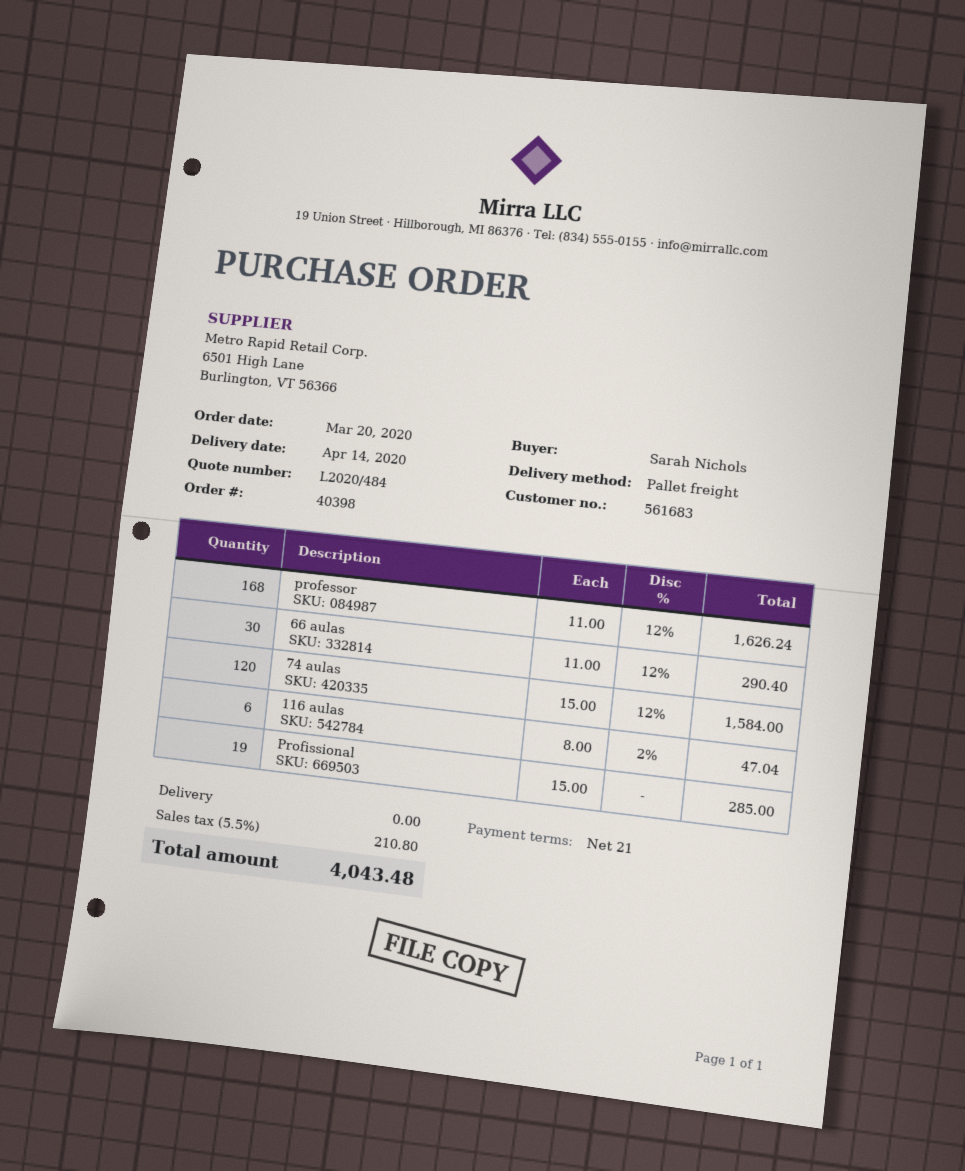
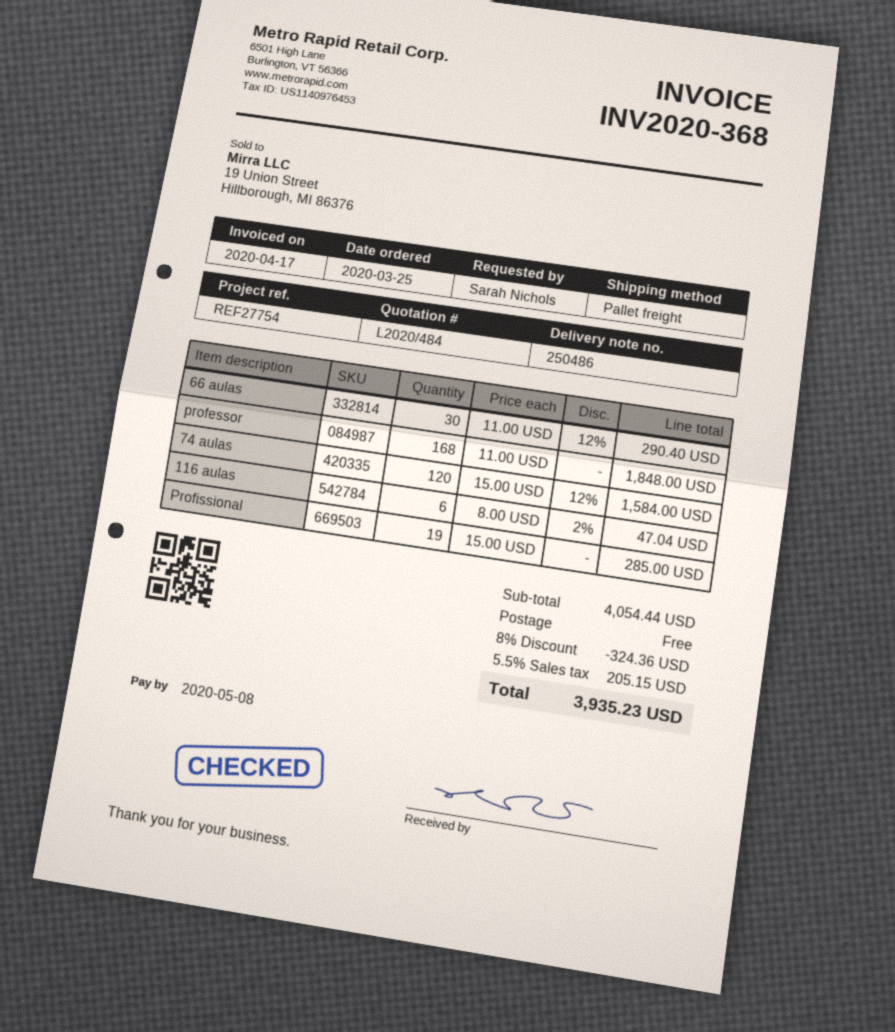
order date: 2020-03-20 -> 2020-03-25
professor: 168 x 11.00 - 12% = 1626.24 -> 168 x 11.00 = 1848.00
discount: none -> 8% = 324.36
tax: 5.5% = 210.80 -> 5.5% = 205.15
total: 4043.48 -> 3935.23

